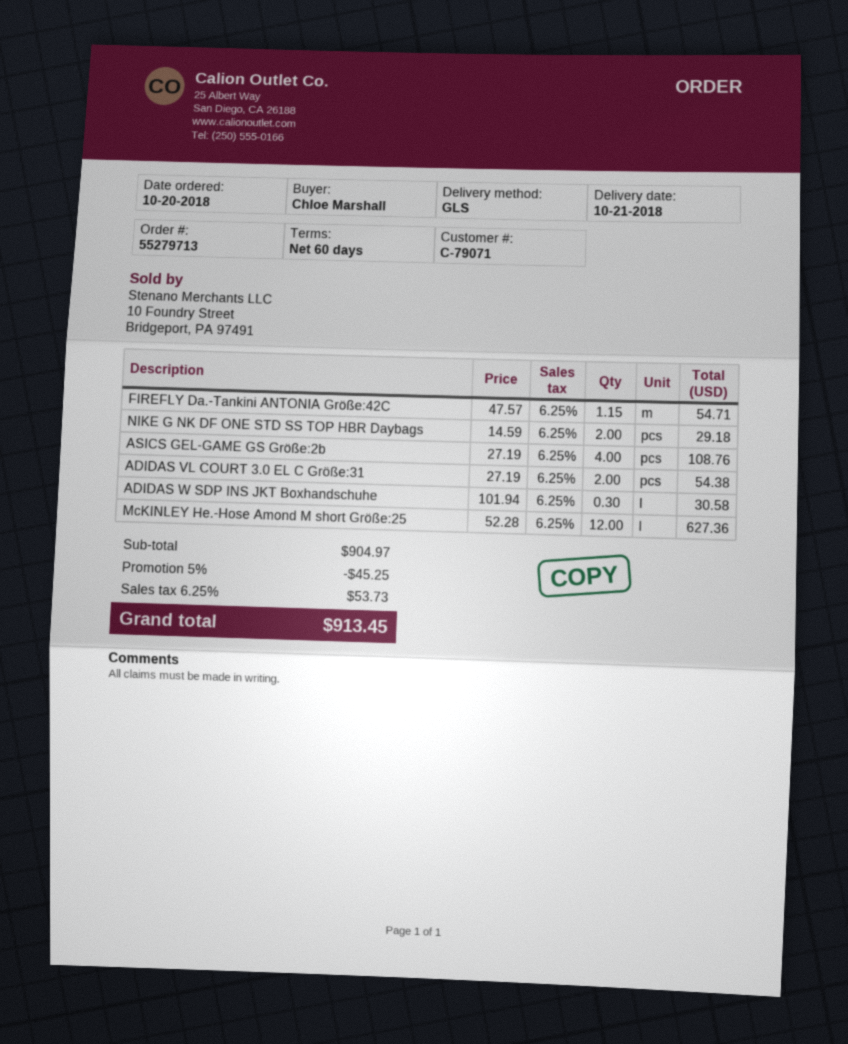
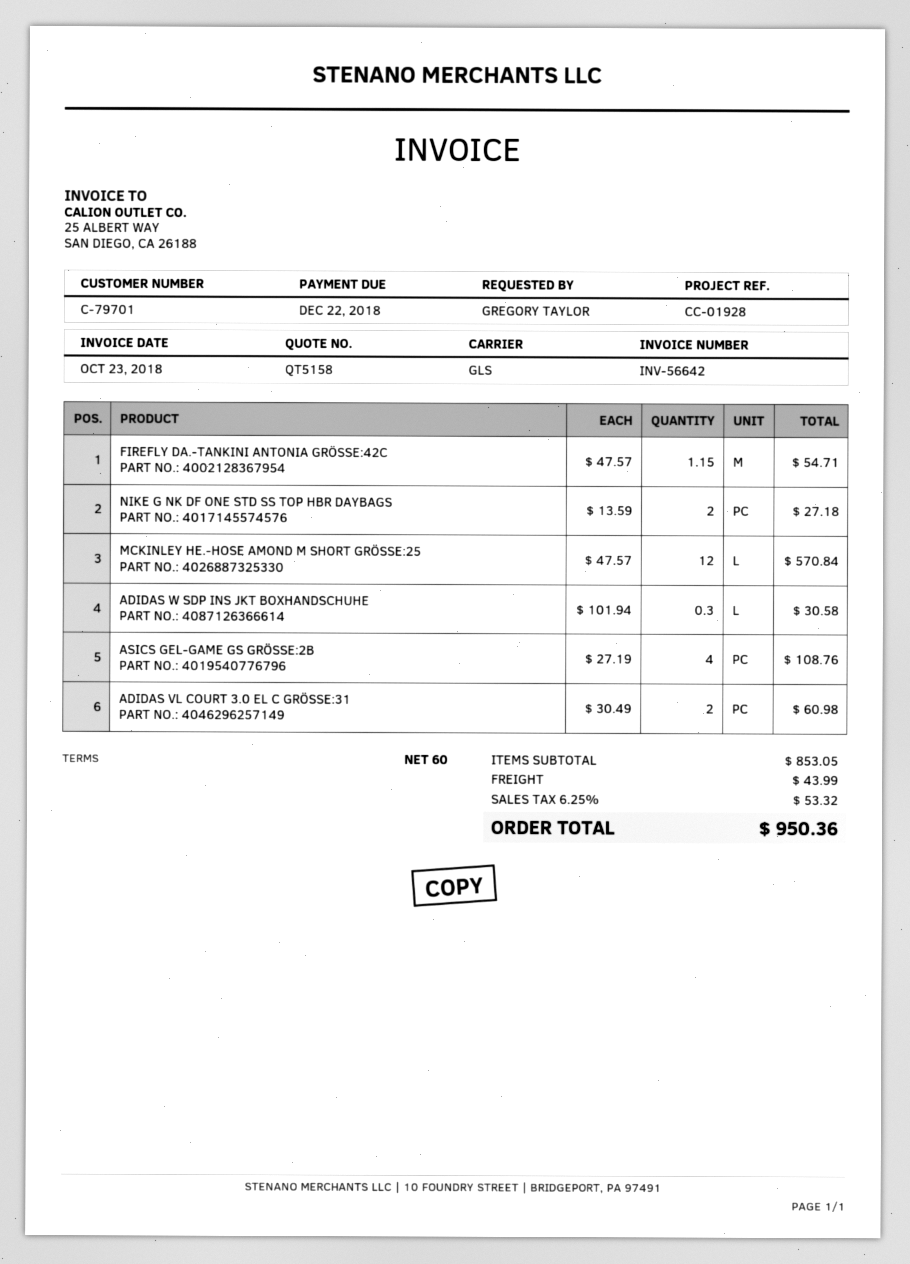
customer number: C-79071 -> C-79701
ordered by: Chloe Marshall -> GREGORY TAYLOR
NIKE G NK DF ONE STD SS TOP HBR Daybags: 2 x 14.59 = 29.18 -> 2 x 13.59 = 27.18
ADIDAS VL COURT 3.0 EL C Größe:31: 2 x 27.19 = 54.38 -> 2 x 30.49 = 60.98
McKINLEY He.-Hose Amond M short Größe:25: 12 x 52.28 = 627.36 -> 12 x 47.57 = 570.84
subtotal: 904.97 -> 853.05
discount: 5% = 45.25 -> none
shipping: none -> 43.99
tax: 6.25% = 53.73 -> 6.25% = 53.32
total: 913.45 -> 950.36

